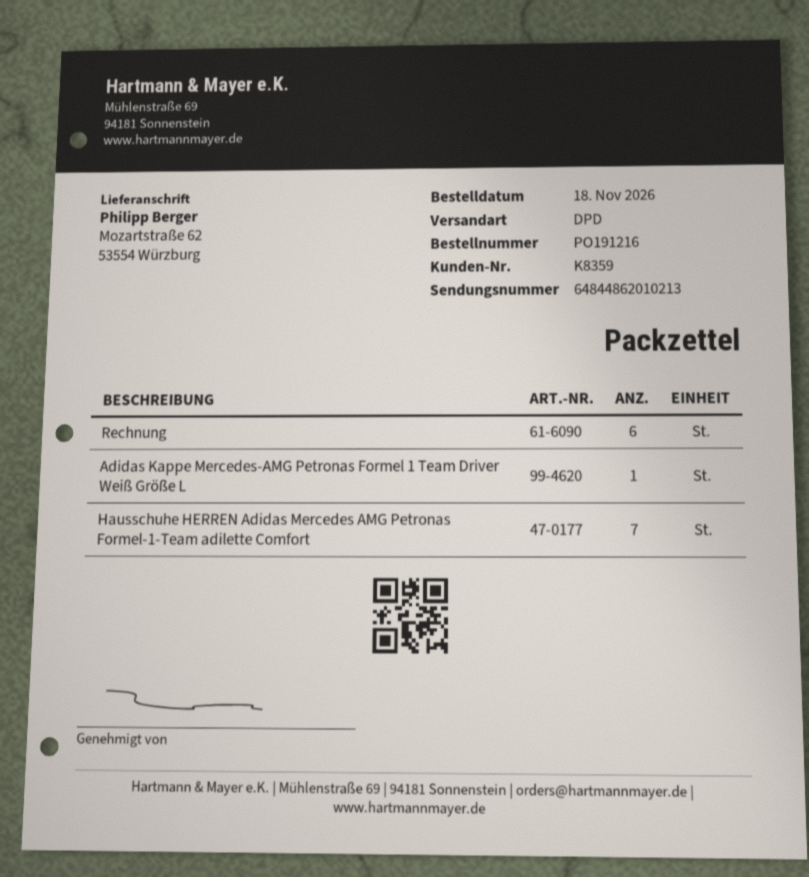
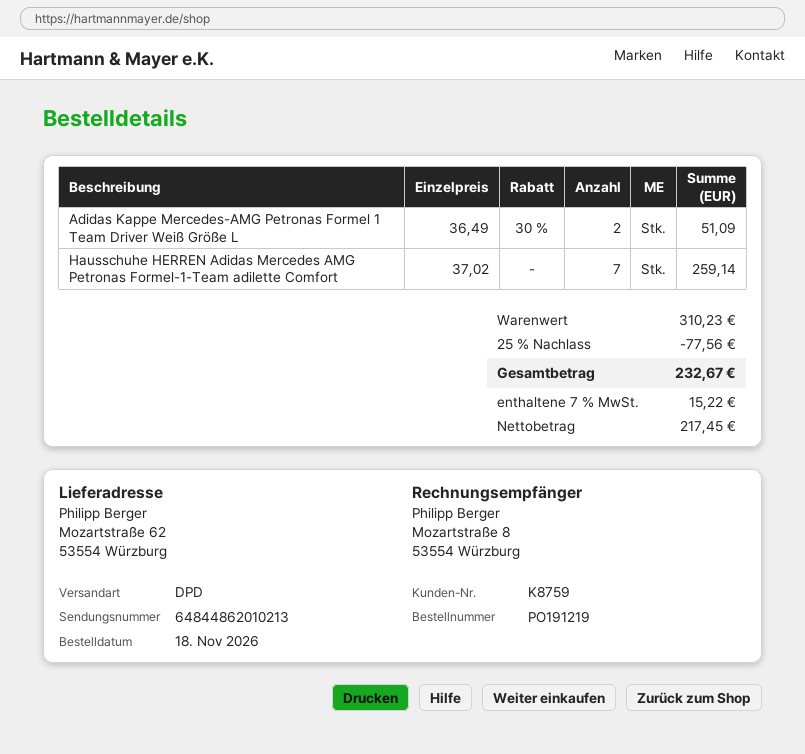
order number: PO191216 -> PO191219
customer number: K8359 -> K8759
Rechnung: 6 -> none
Adidas Kappe Mercedes‑AMG Petronas Formel 1 Team Driver Weiß Größe L: 1 -> 2

